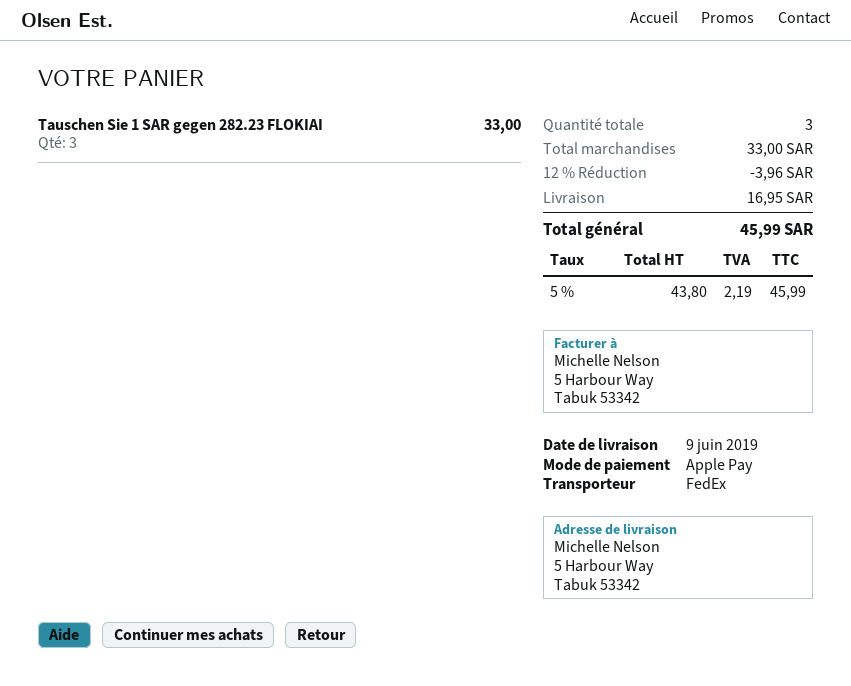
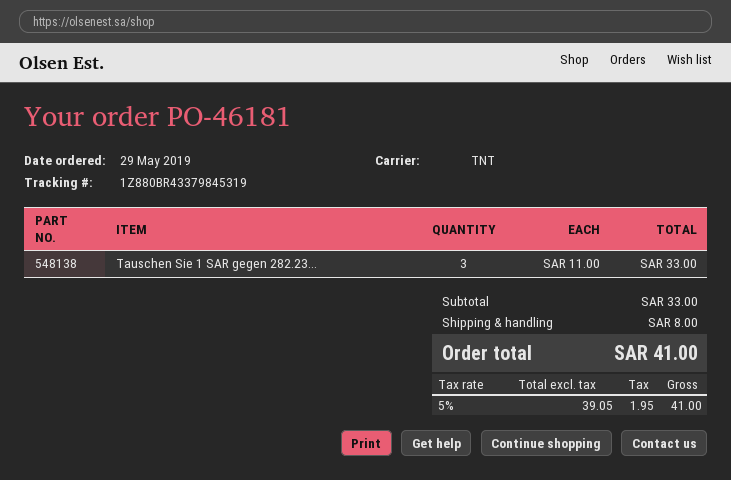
shipping method: FedEx -> TNT
discount: 12% = 3.96 -> none
shipping: 16.95 -> 8.00
net: 43.80 -> 39.05
tax: 5% = 2.19 -> 5% = 1.95
total: 45.99 -> 41.00

